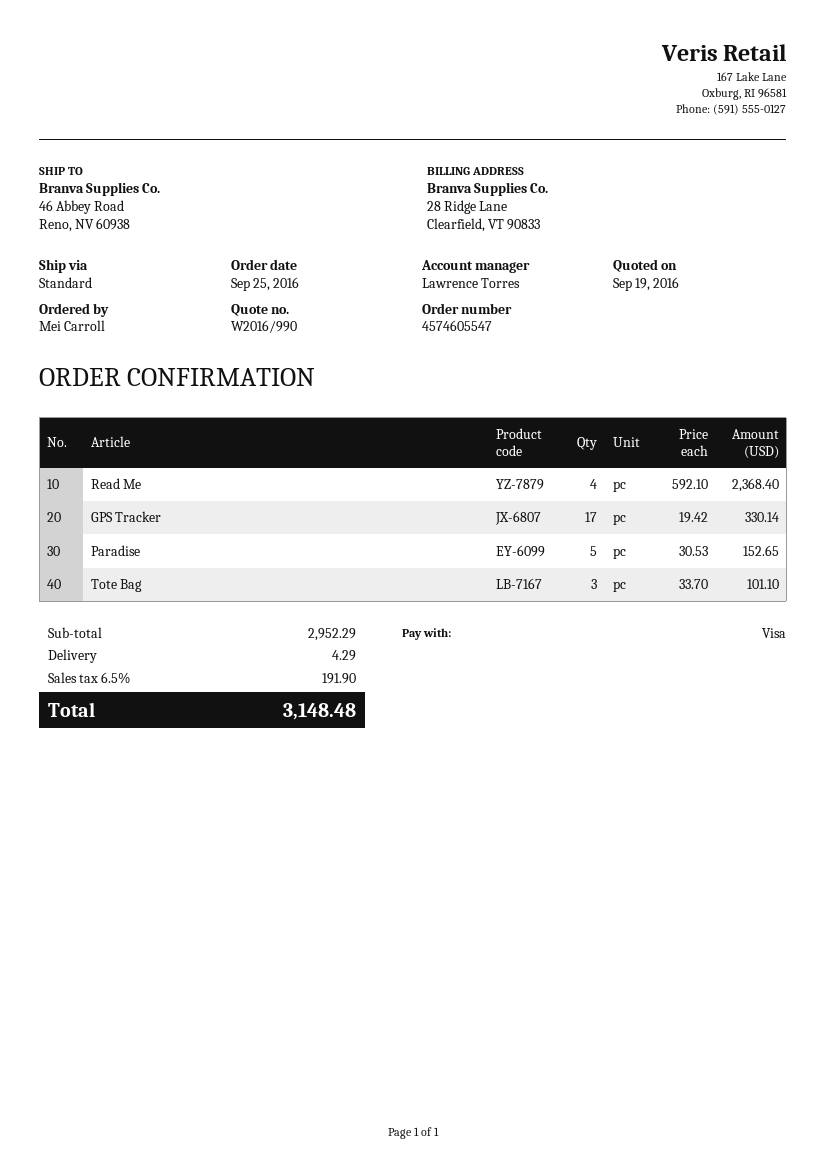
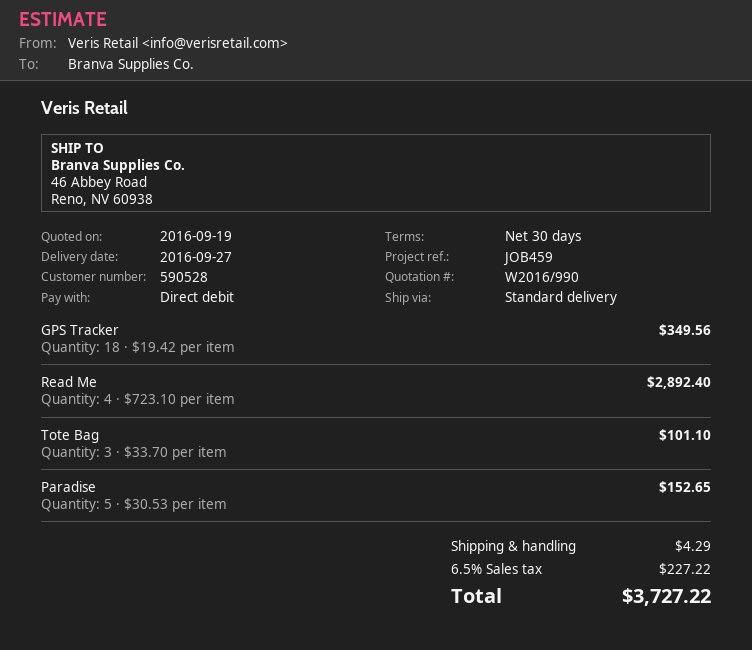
payment method: Visa -> direct debit
Read Me: 4 x 592.10 = 2368.40 -> 4 x 723.10 = 2892.40
GPS Tracker: 17 x 19.42 = 330.14 -> 18 x 19.42 = 349.56
tax: 6.5% = 191.90 -> 6.5% = 227.22
total: 3148.48 -> 3727.22

